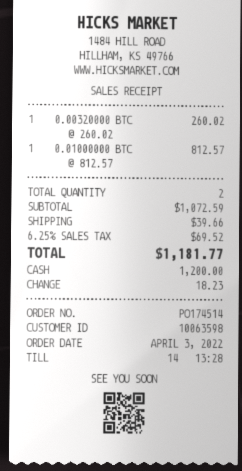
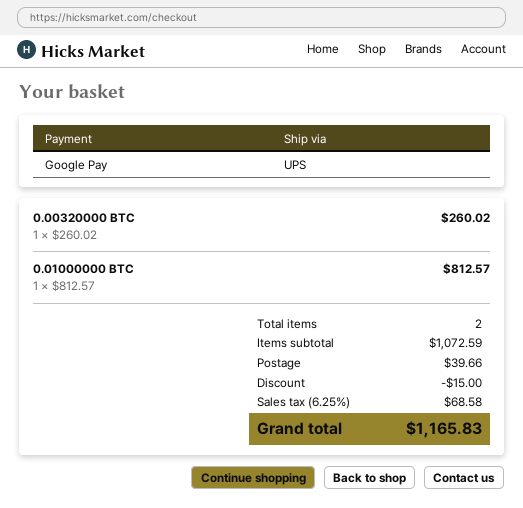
payment method: cash -> Google Pay
discount: none -> 15.00
tax: 6.25% = 69.52 -> 6.25% = 68.58
total: 1181.77 -> 1165.83

